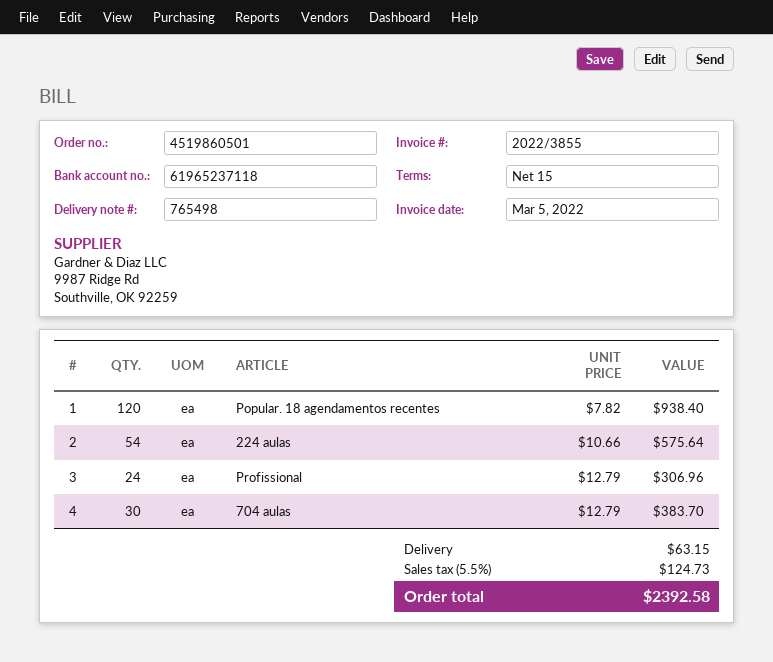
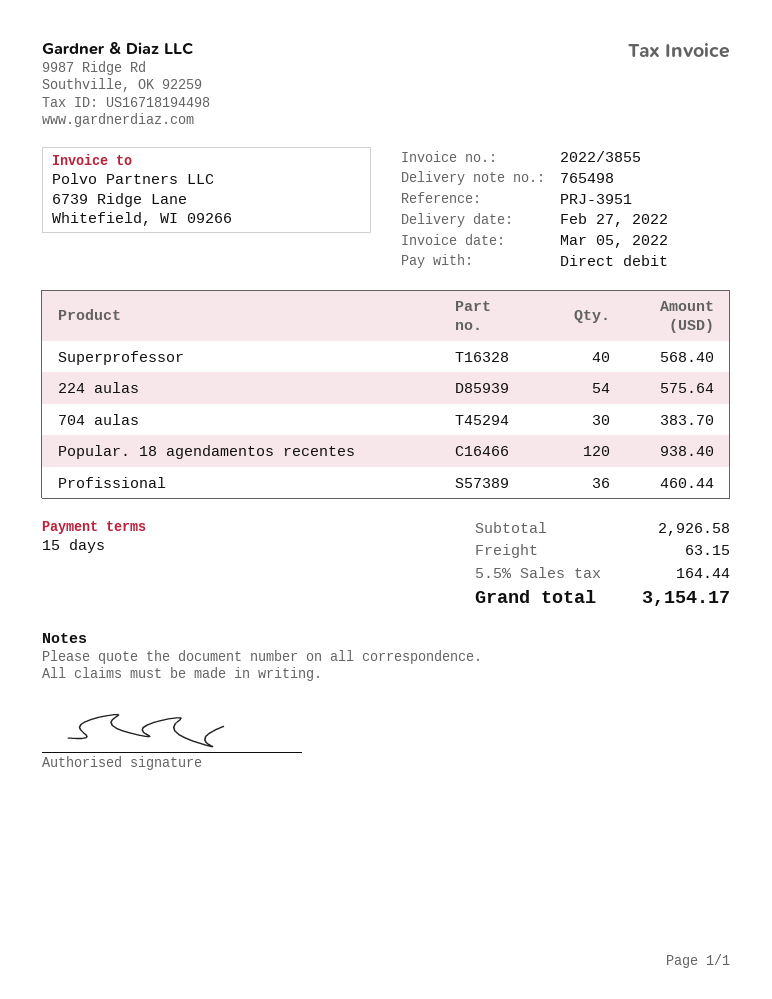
Profissional: 24 for 306.96 -> 36 for 460.44
Superprofessor: none -> 40 for 568.40
tax: 5.5% = 124.73 -> 5.5% = 164.44
total: 2392.58 -> 3154.17

